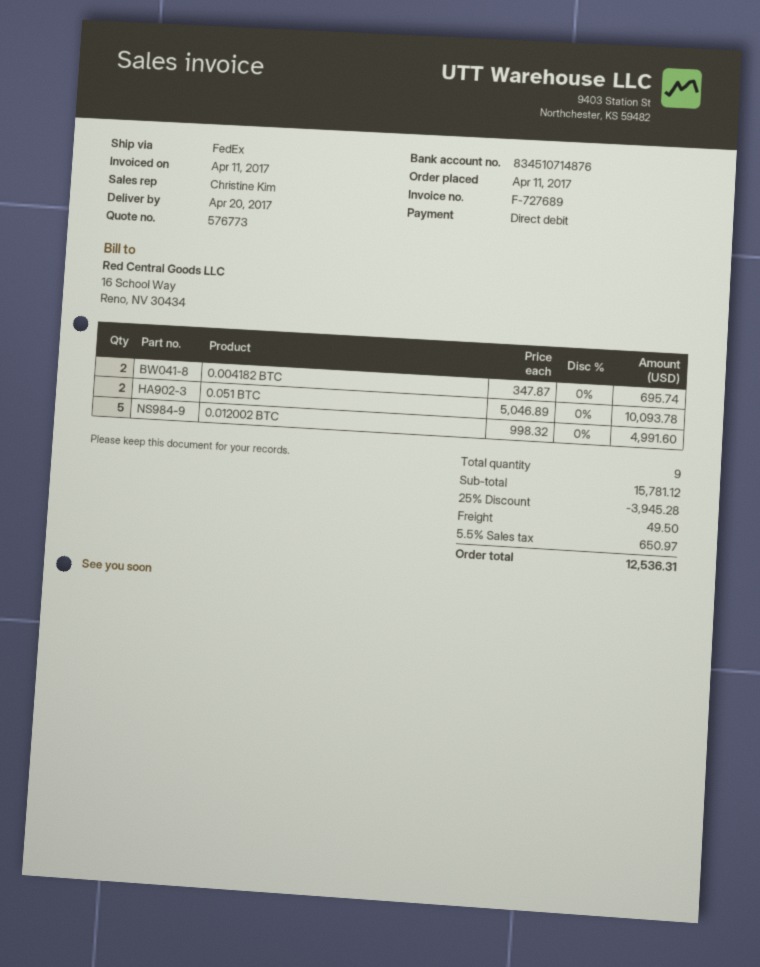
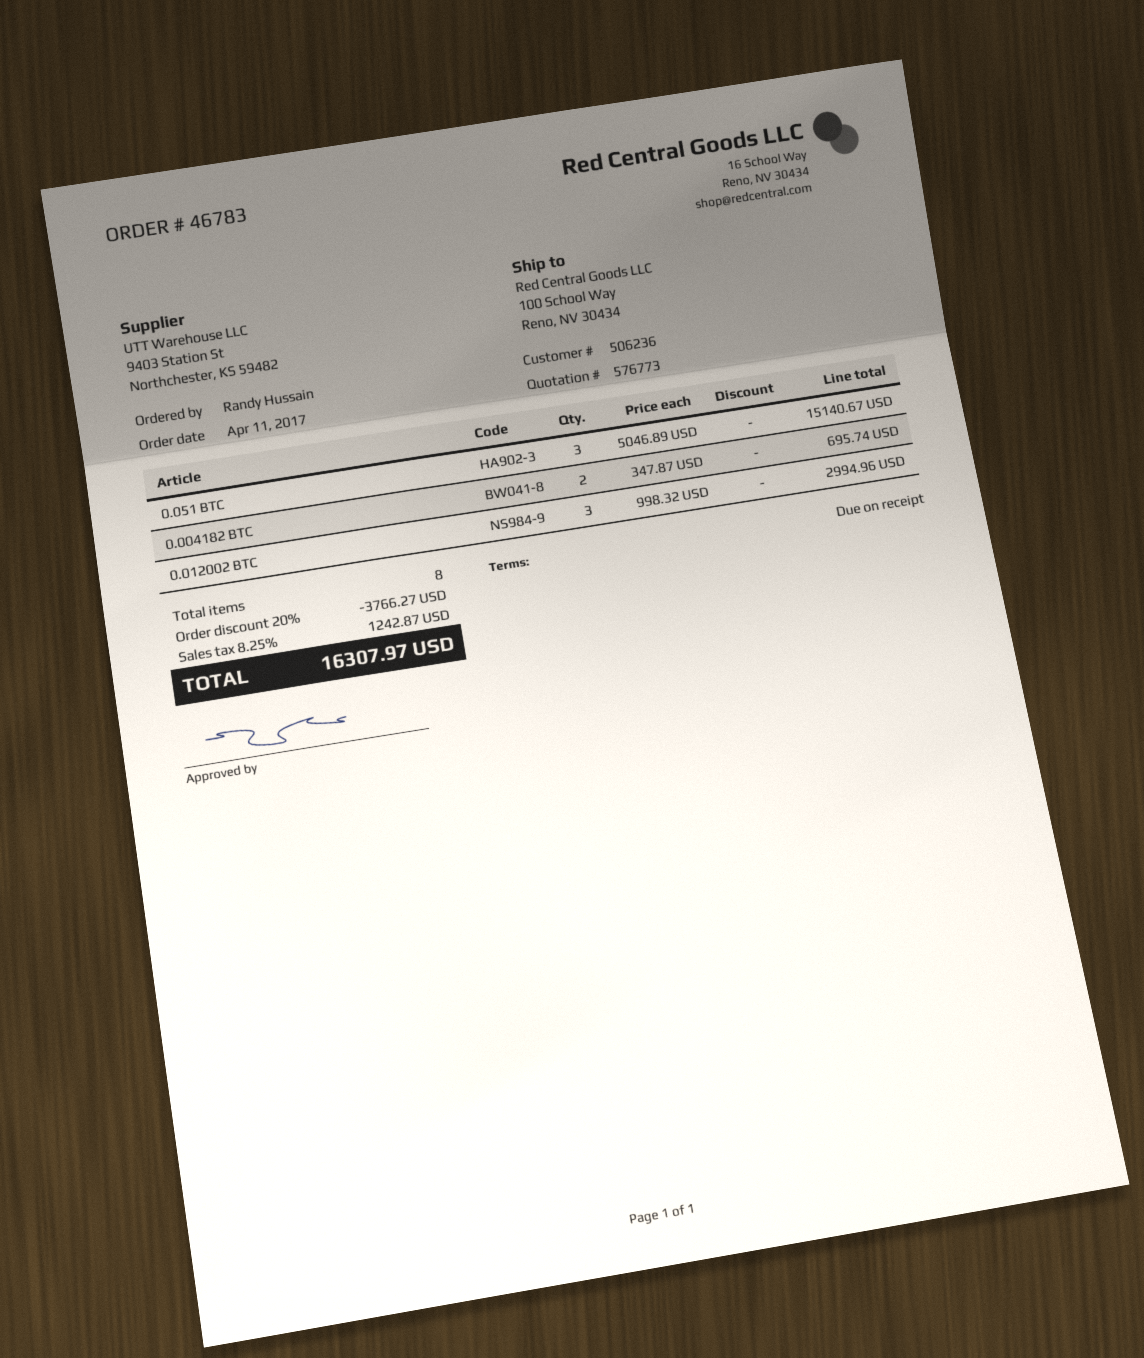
0.051 BTC: 2 x 5046.89 = 10093.78 -> 3 x 5046.89 = 15140.67
0.012002 BTC: 5 x 998.32 = 4991.60 -> 3 x 998.32 = 2994.96
total quantity: 9 -> 8
discount: 25% = 3945.28 -> 20% = 3766.27
shipping: 49.50 -> none
tax: 5.5% = 650.97 -> 8.25% = 1242.87
total: 12536.31 -> 16307.97

